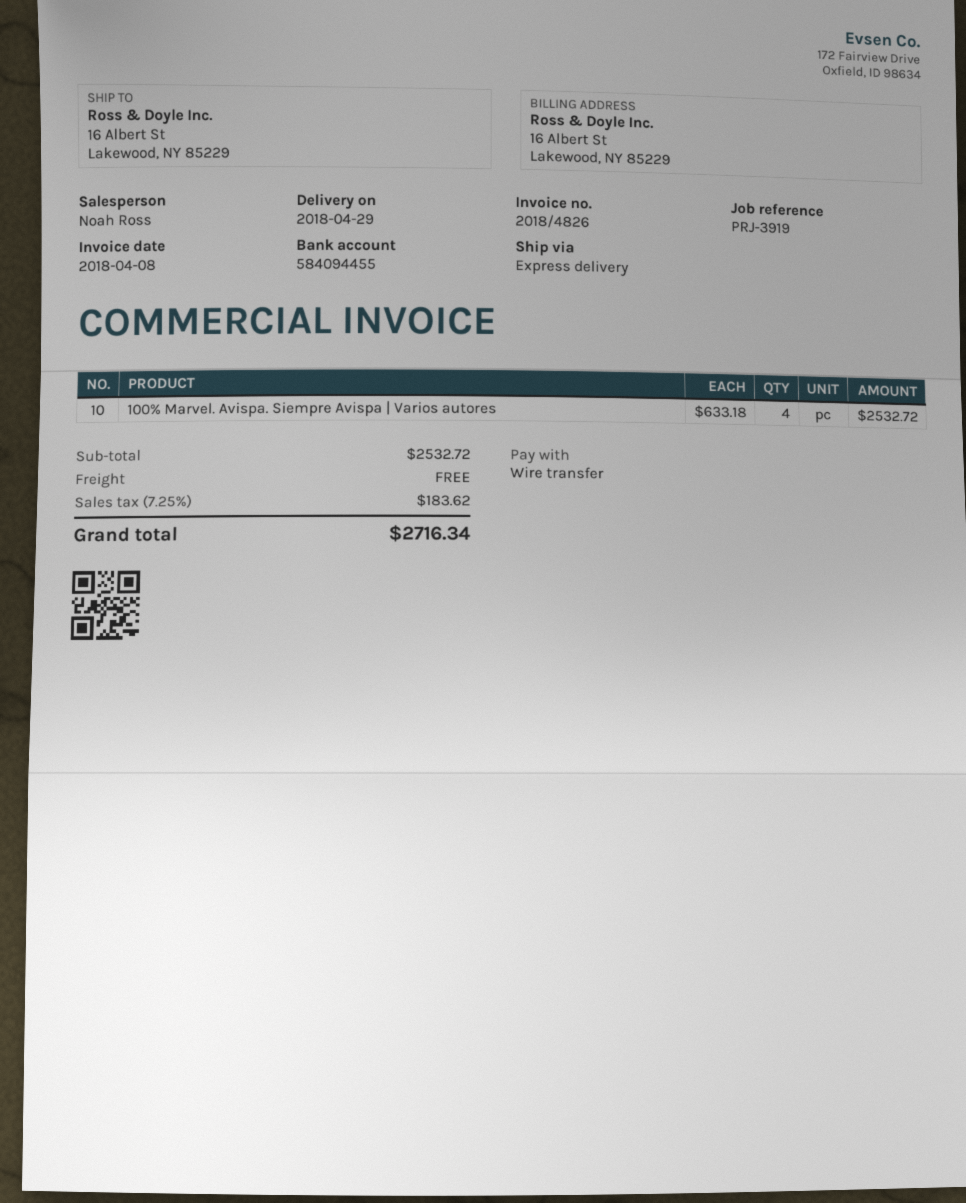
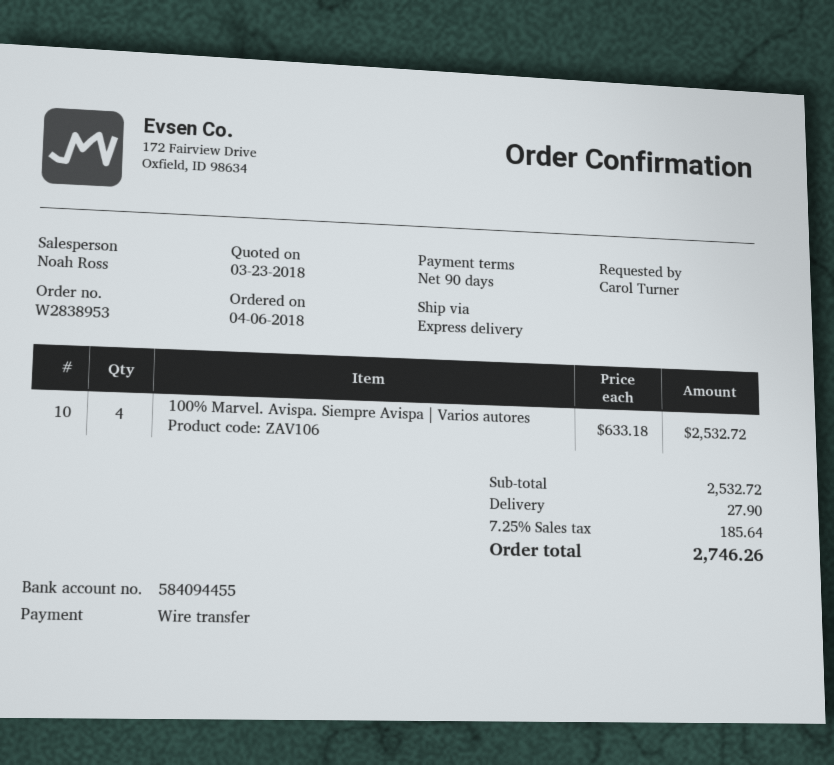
shipping: 0.00 -> 27.90
tax: 7.25% = 183.62 -> 7.25% = 185.64
total: 2716.34 -> 2746.26

